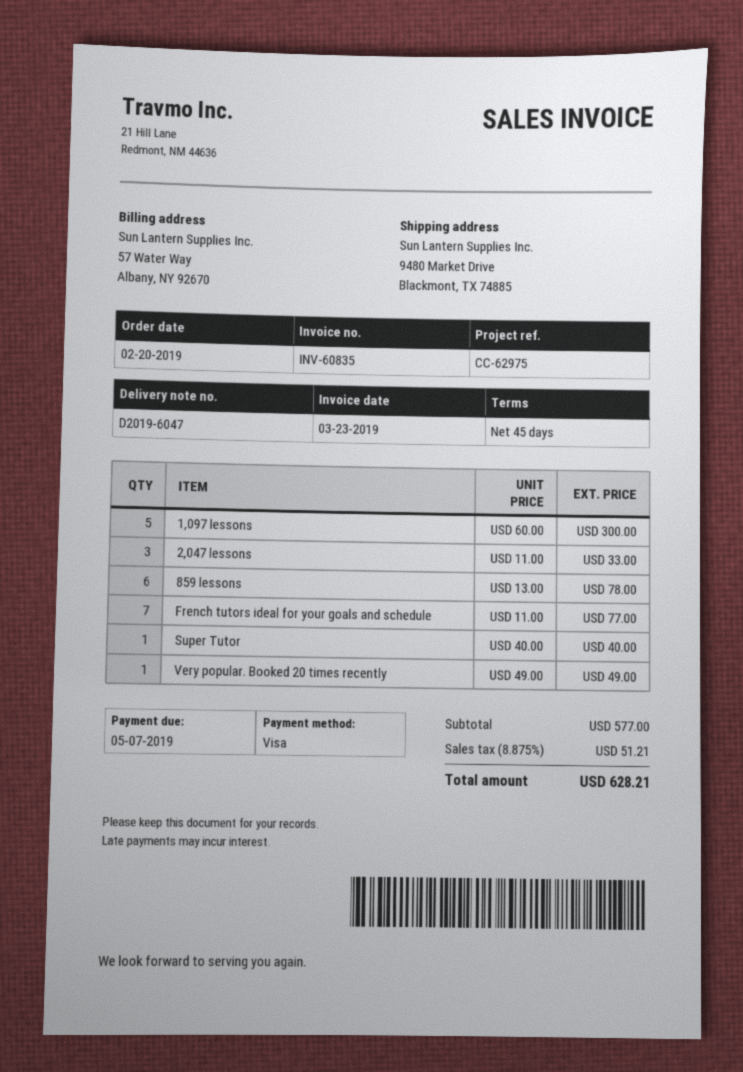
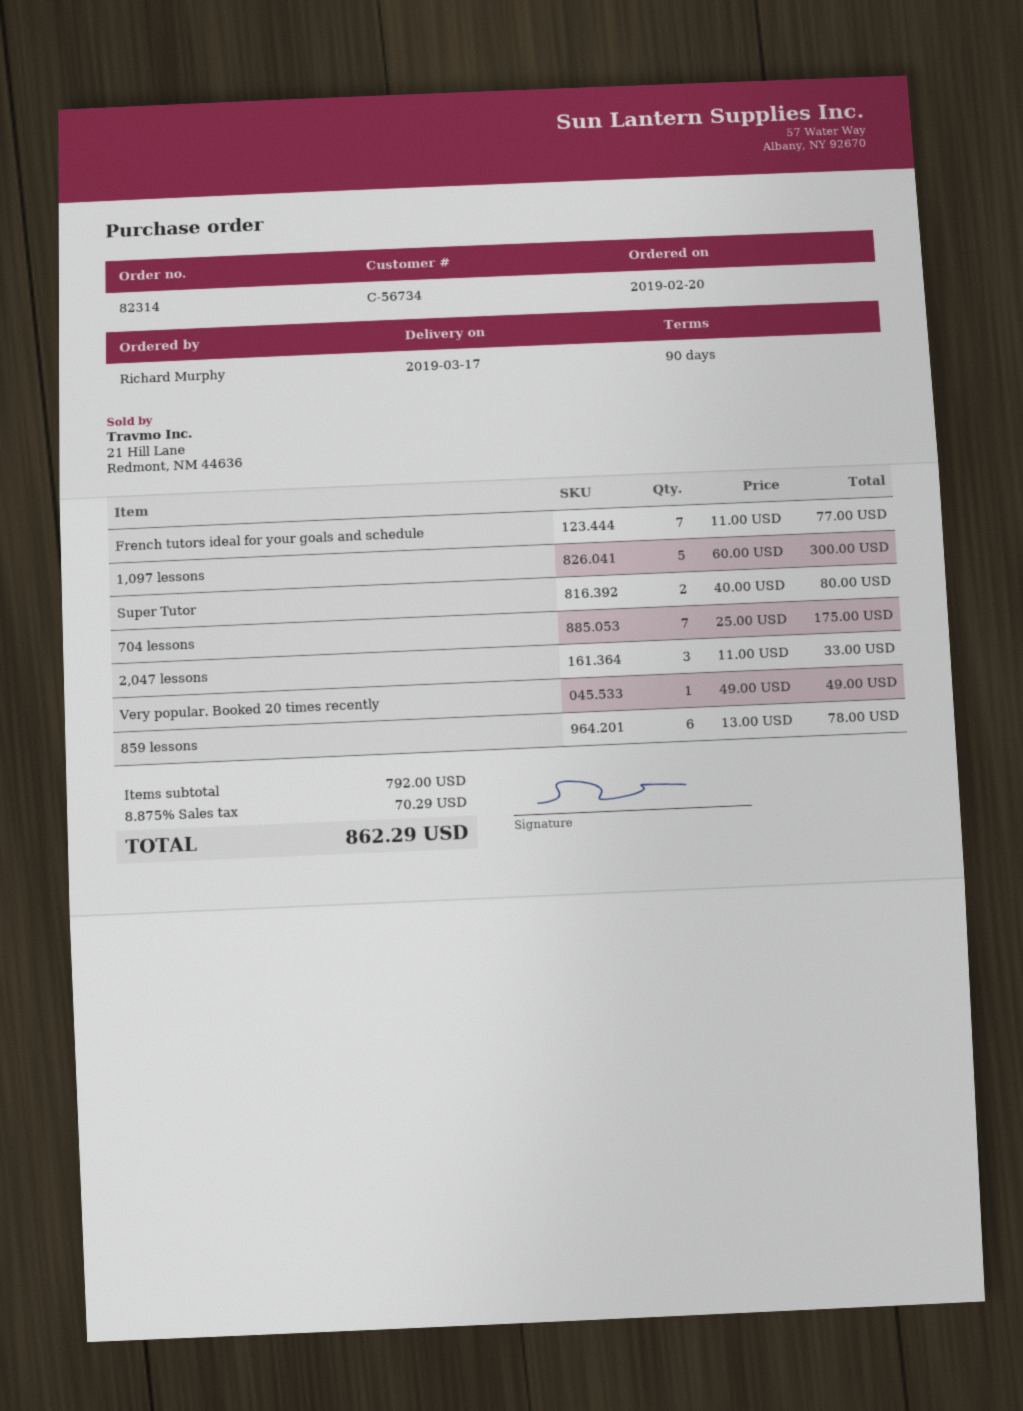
payment terms: 45 days -> 90 days
Super Tutor: 1 x 40.00 = 40.00 -> 2 x 40.00 = 80.00
704 lessons: none -> 7 x 25.00 = 175.00
subtotal: 577.00 -> 792.00
tax: 8.875% = 51.21 -> 8.875% = 70.29
total: 628.21 -> 862.29

